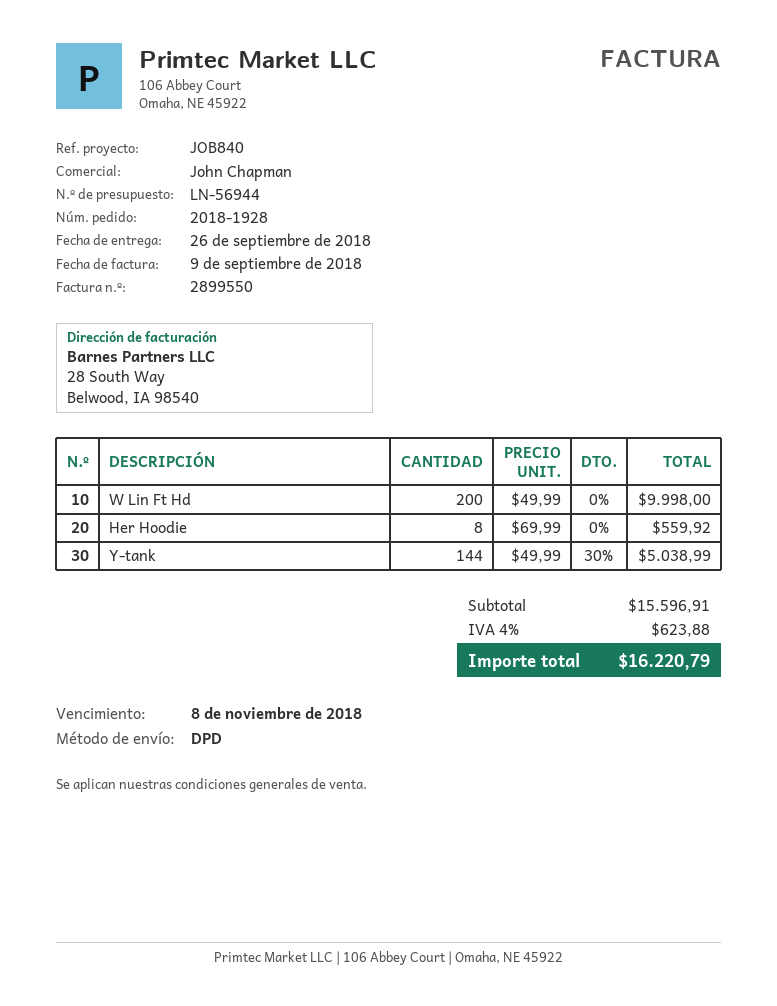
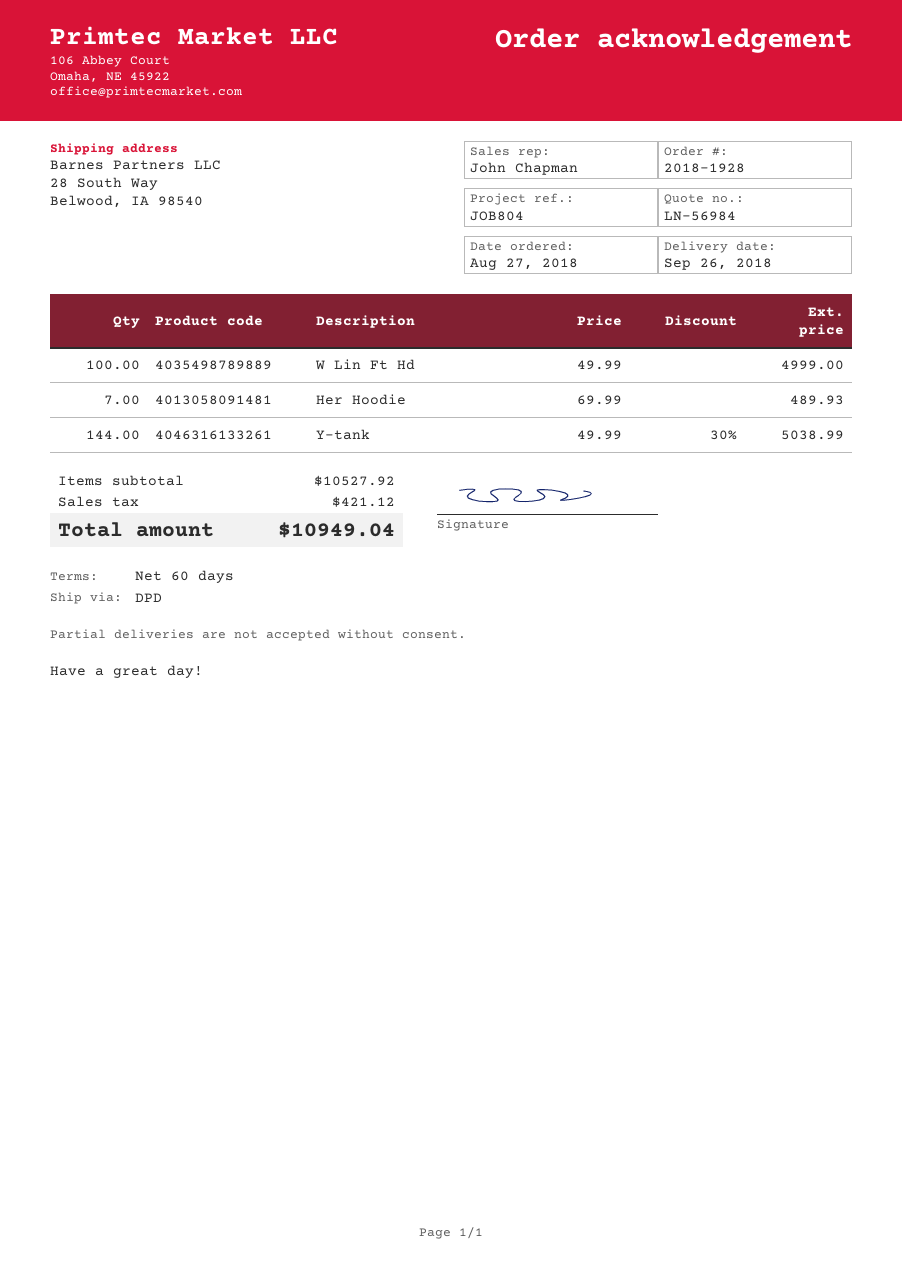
quote number: LN-56944 -> LN-56984
reference: JOB840 -> JOB804
W Lin Ft Hd: 200 x 49.99 = 9998.00 -> 100 x 49.99 = 4999.00
Her Hoodie: 8 x 69.99 = 559.92 -> 7 x 69.99 = 489.93
subtotal: 15596.91 -> 10527.92
tax: 623.88 -> 421.12
total: 16220.79 -> 10949.04

